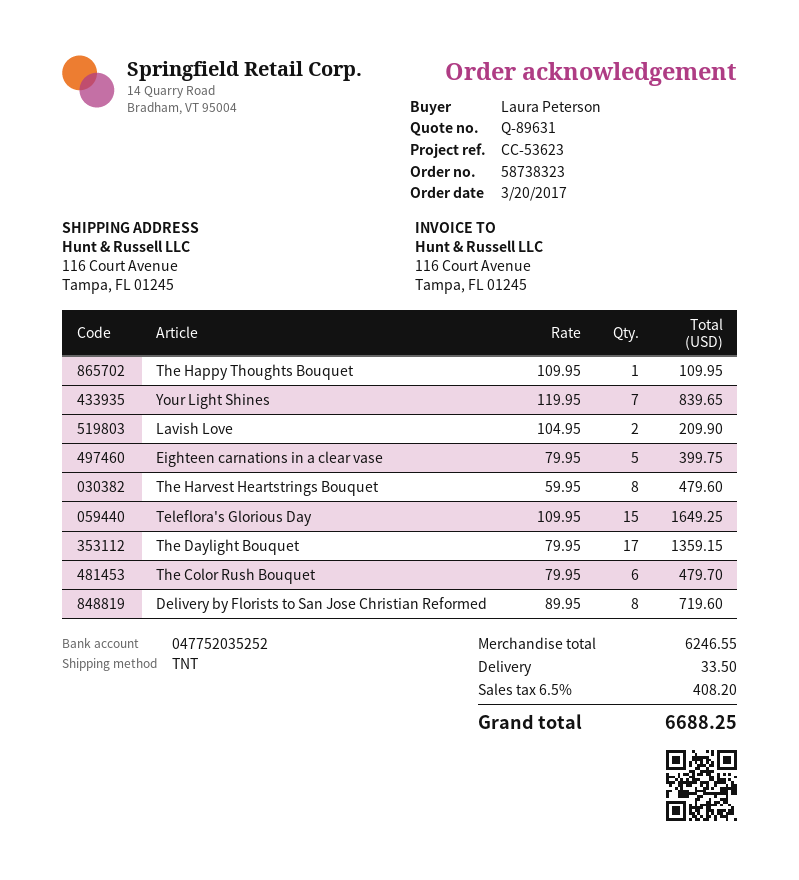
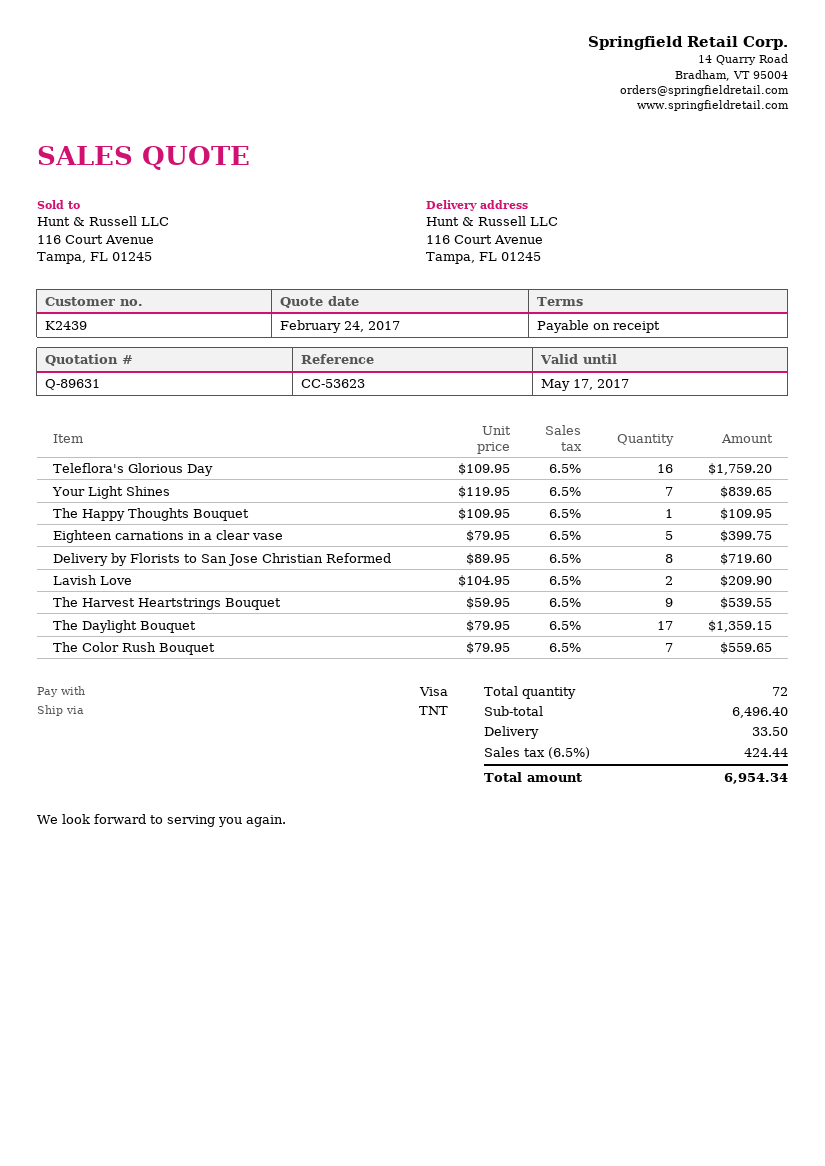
The Harvest Heartstrings Bouquet: 8 x 59.95 = 479.60 -> 9 x 59.95 = 539.55
Teleflora's Glorious Day: 15 x 109.95 = 1649.25 -> 16 x 109.95 = 1759.20
The Color Rush Bouquet: 6 x 79.95 = 479.70 -> 7 x 79.95 = 559.65
subtotal: 6246.55 -> 6496.40
tax: 6.5% = 408.20 -> 6.5% = 424.44
total: 6688.25 -> 6954.34

